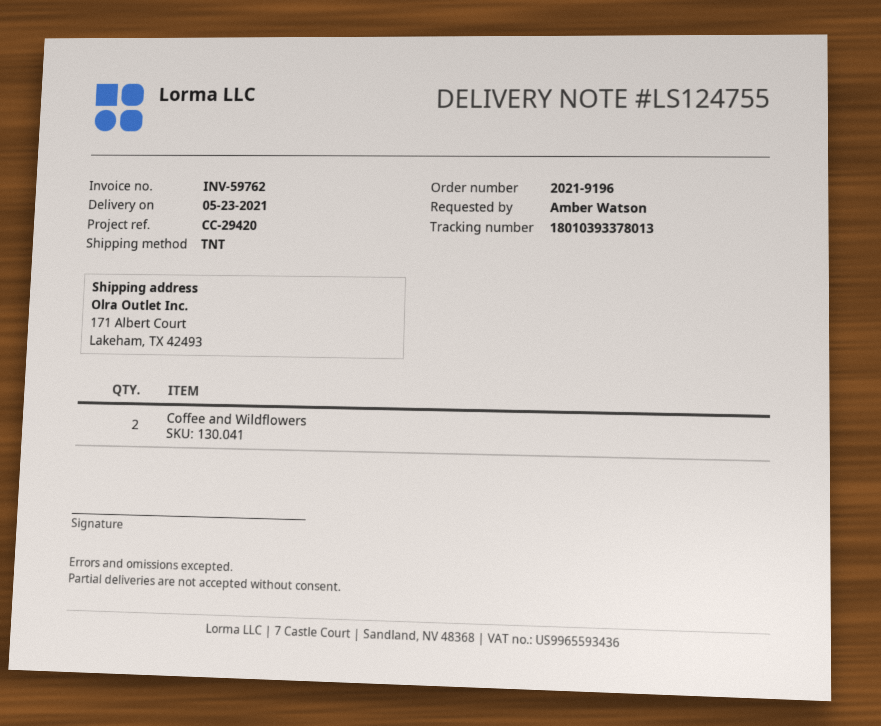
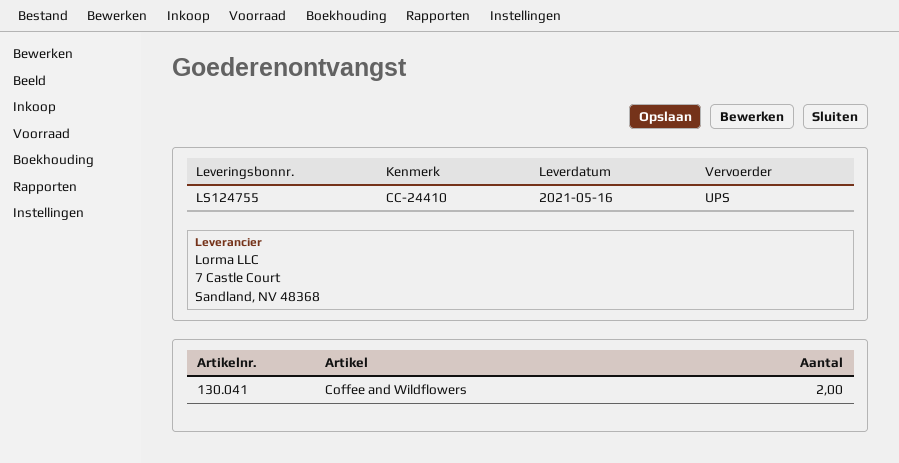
delivery date: 2021-05-23 -> 2021-05-16
reference: CC-29420 -> CC-24410
shipping method: TNT -> UPS

